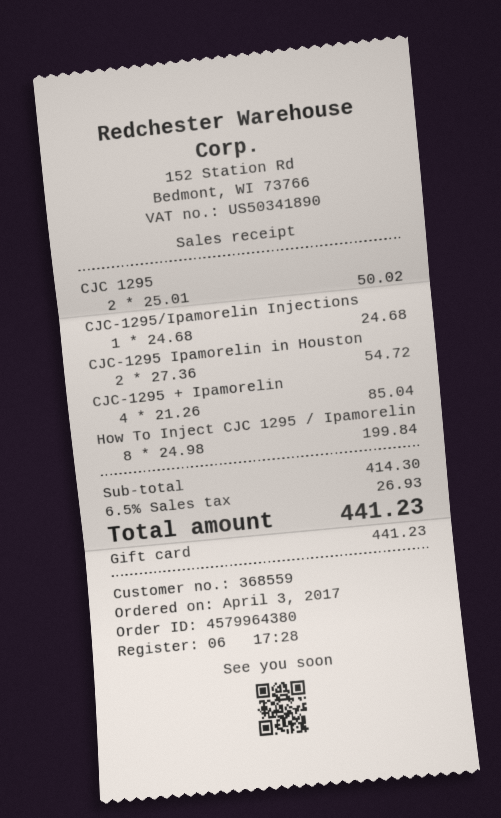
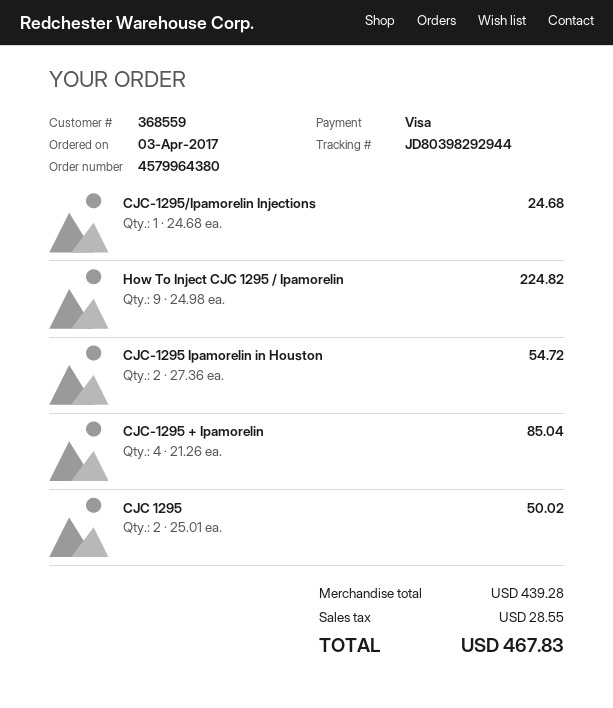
payment method: gift card -> Visa
How To Inject CJC 1295 / Ipamorelin: 8 x 24.98 = 199.84 -> 9 x 24.98 = 224.82
subtotal: 414.30 -> 439.28
tax: 26.93 -> 28.55
total: 441.23 -> 467.83

